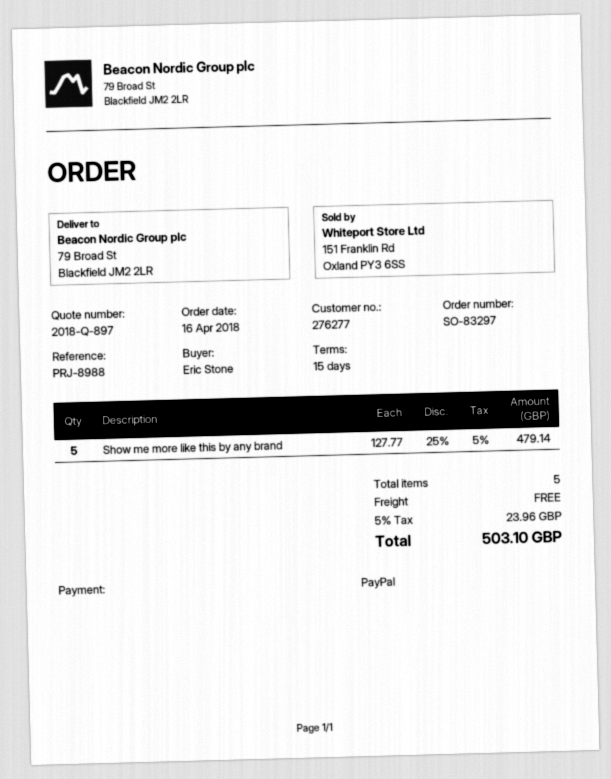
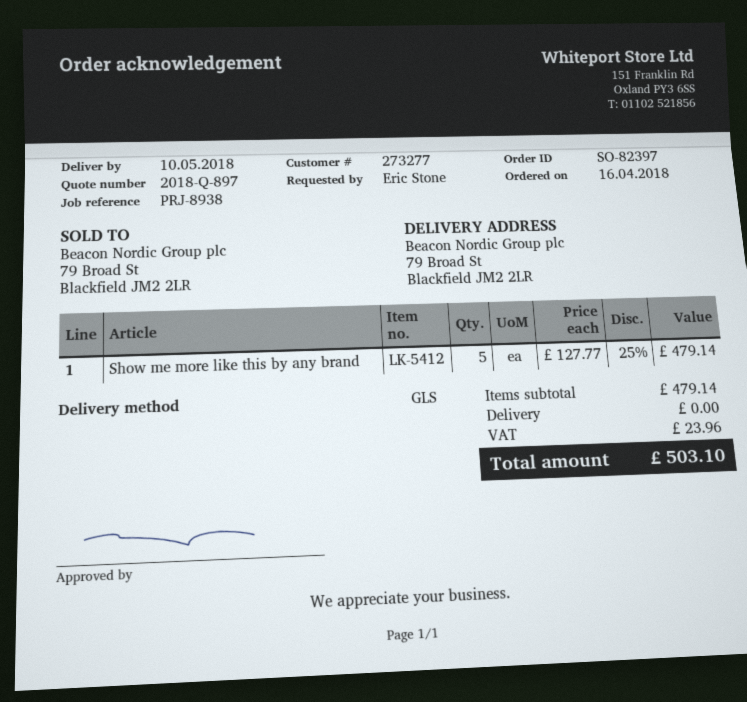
order number: SO-83297 -> SO-82397
customer number: 276277 -> 273277
reference: PRJ-8988 -> PRJ-8938

